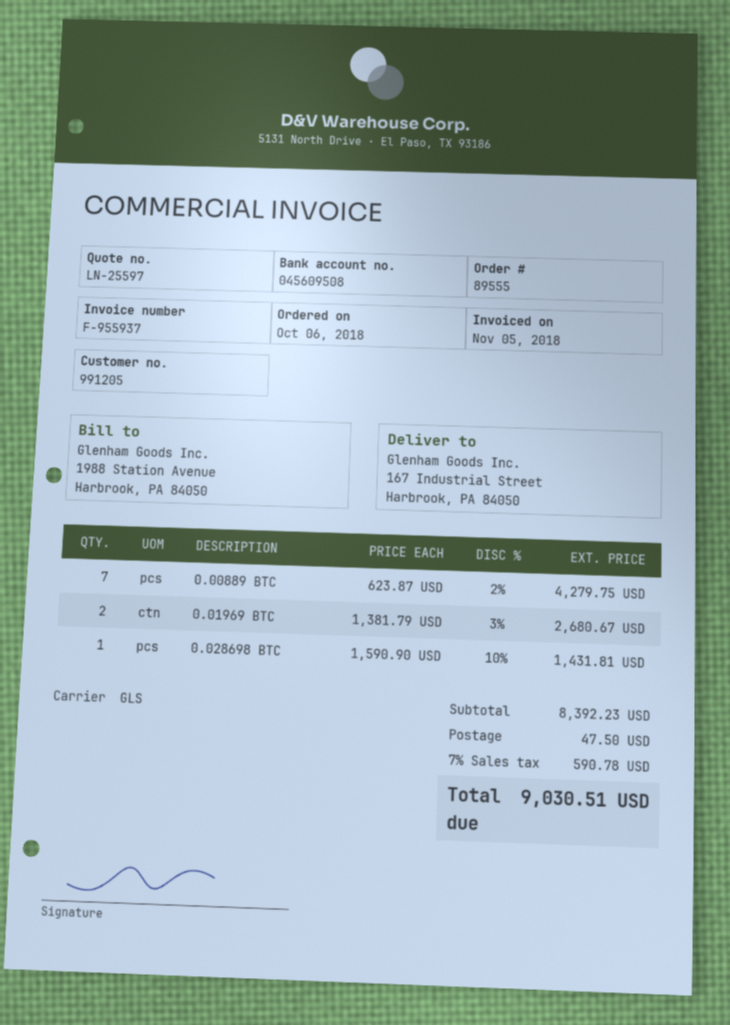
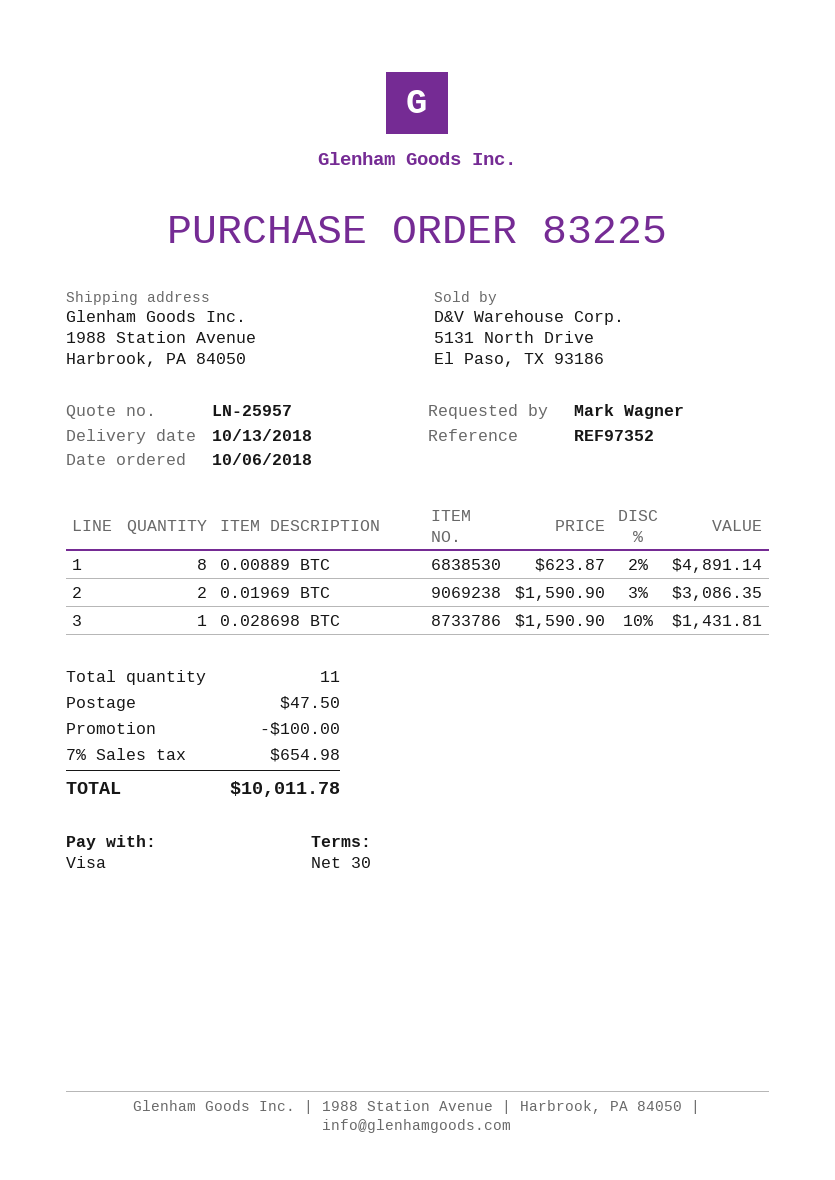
quote number: LN-25597 -> LN-25957
order number: 89555 -> 83225
ship to: 167 Industrial Street, Harbrook, PA 84050 -> 1988 Station Avenue, Harbrook, PA 84050
0.00889 BTC: 7 x 623.87 - 2% = 4279.75 -> 8 x 623.87 - 2% = 4891.14
0.01969 BTC: 2 x 1381.79 - 3% = 2680.67 -> 2 x 1590.90 - 3% = 3086.35
discount: none -> 100.00
tax: 7% = 590.78 -> 7% = 654.98
total: 9030.51 -> 10011.78

